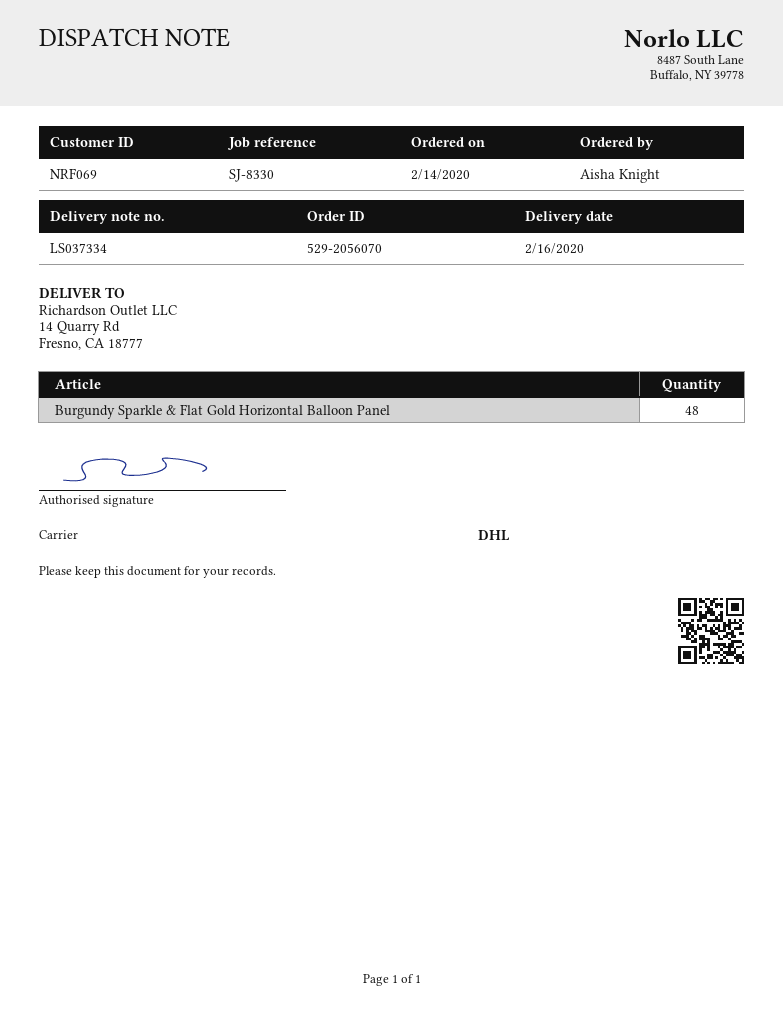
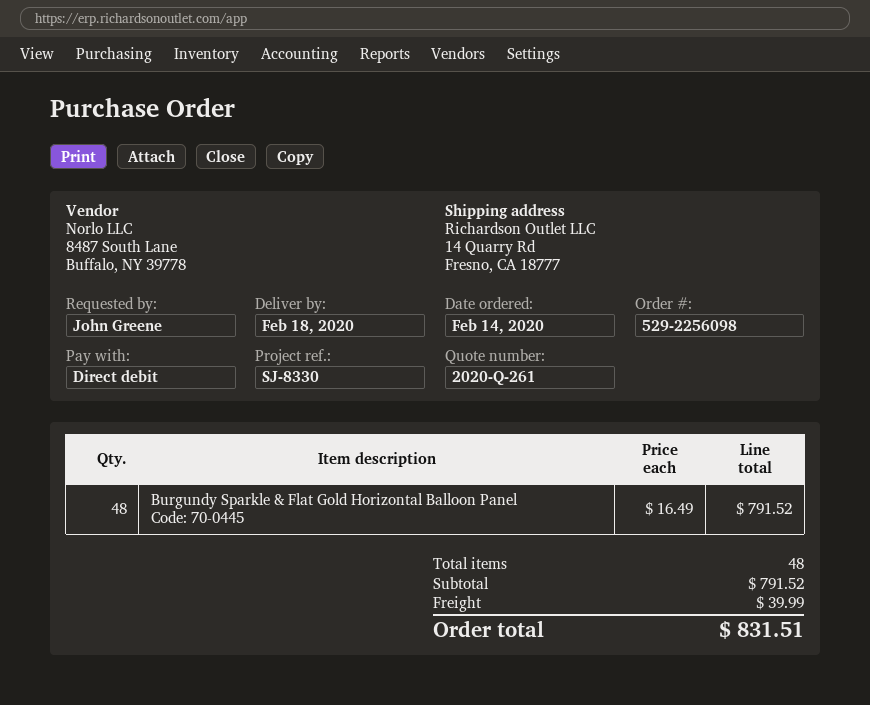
order number: 529-2056070 -> 529-2256098
delivery date: 2020-02-16 -> 2020-02-18
ordered by: Aisha Knight -> John Greene

